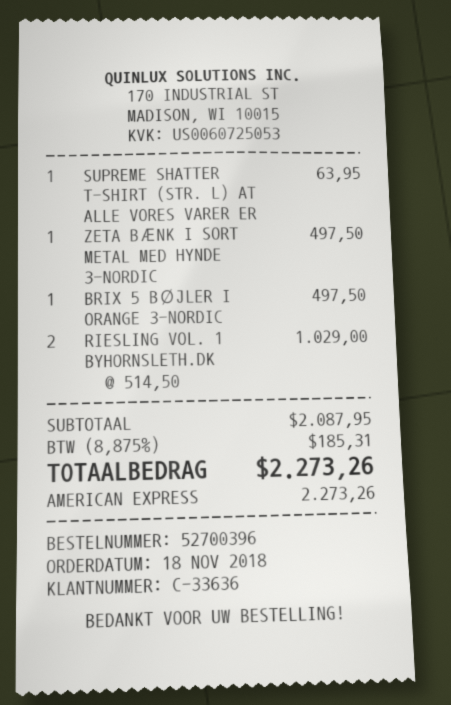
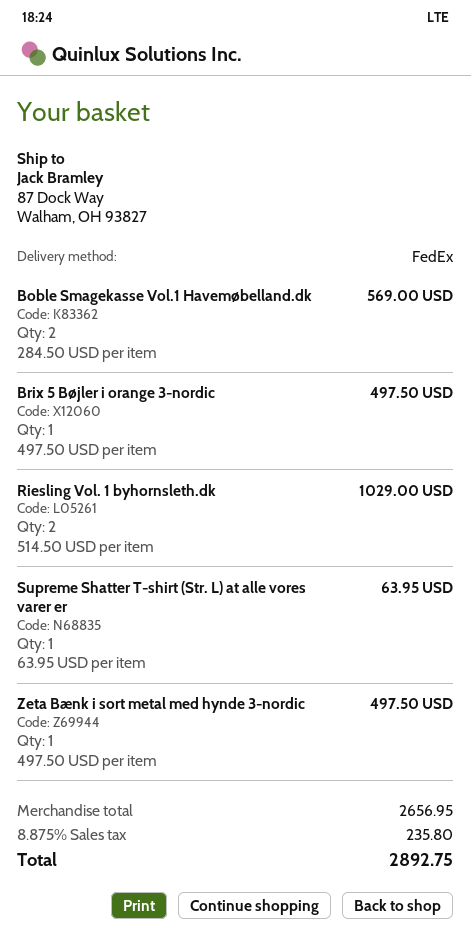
Boble Smagekasse Vol.1 Havemøbelland.dk: none -> 2 x 284.50 = 569.00
subtotal: 2087.95 -> 2656.95
tax: 8.875% = 185.31 -> 8.875% = 235.80
total: 2273.26 -> 2892.75

